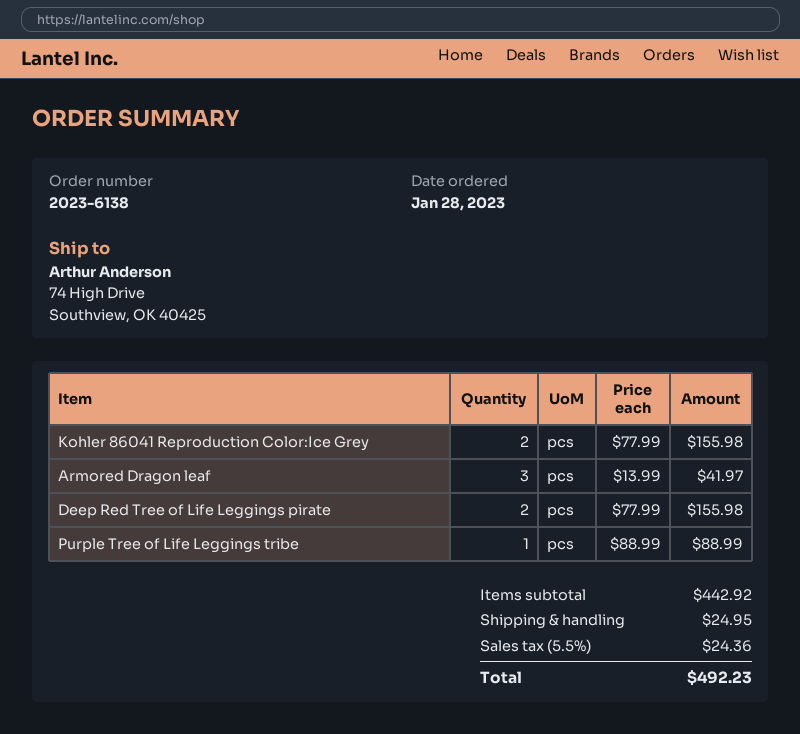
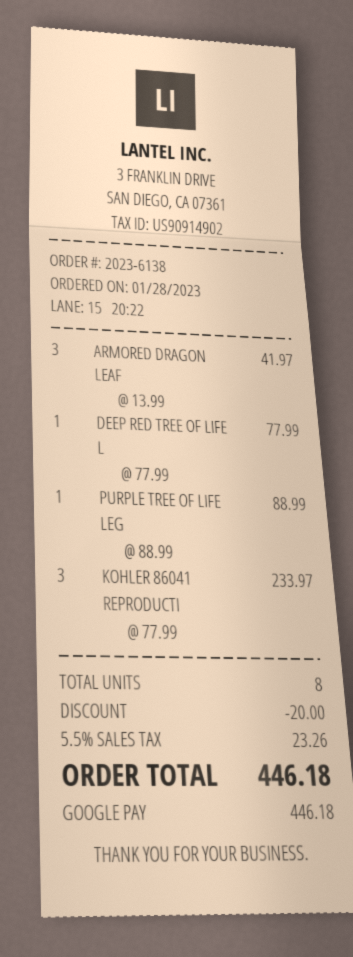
Kohler 86041 Reproduction Color:Ice Grey: 2 x 77.99 = 155.98 -> 3 x 77.99 = 233.97
Deep Red Tree of Life Leggings pirate: 2 x 77.99 = 155.98 -> 1 x 77.99 = 77.99
discount: none -> 20.00
shipping: 24.95 -> none
tax: 5.5% = 24.36 -> 5.5% = 23.26
total: 492.23 -> 446.18

